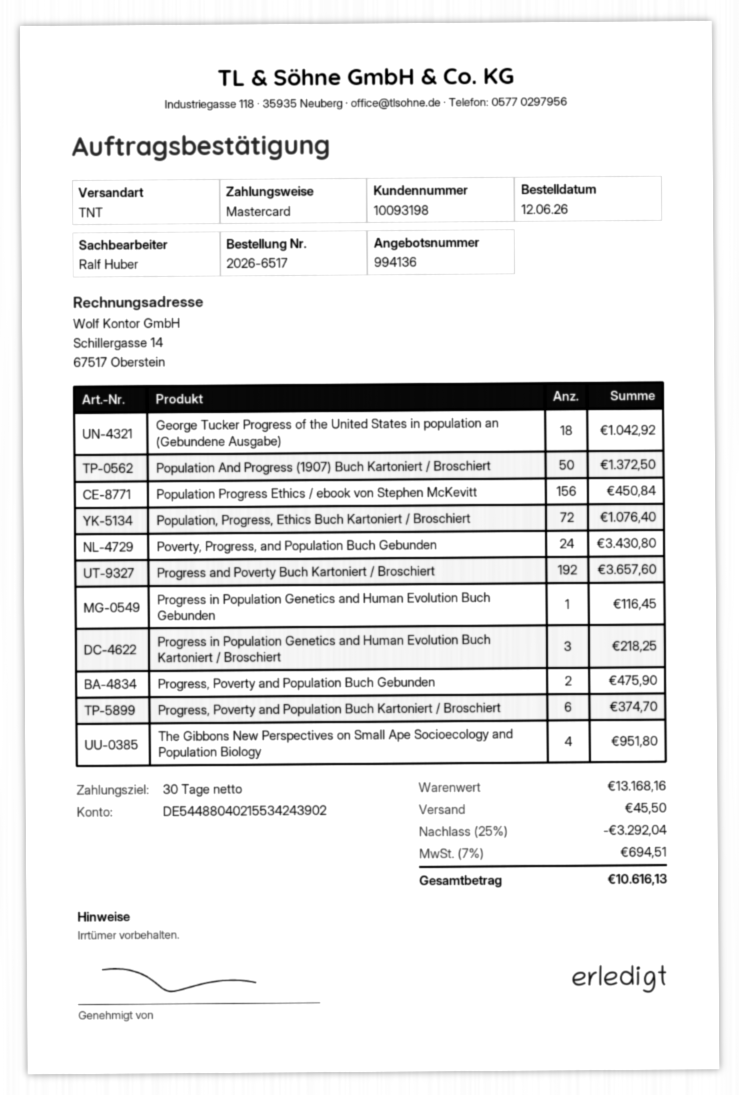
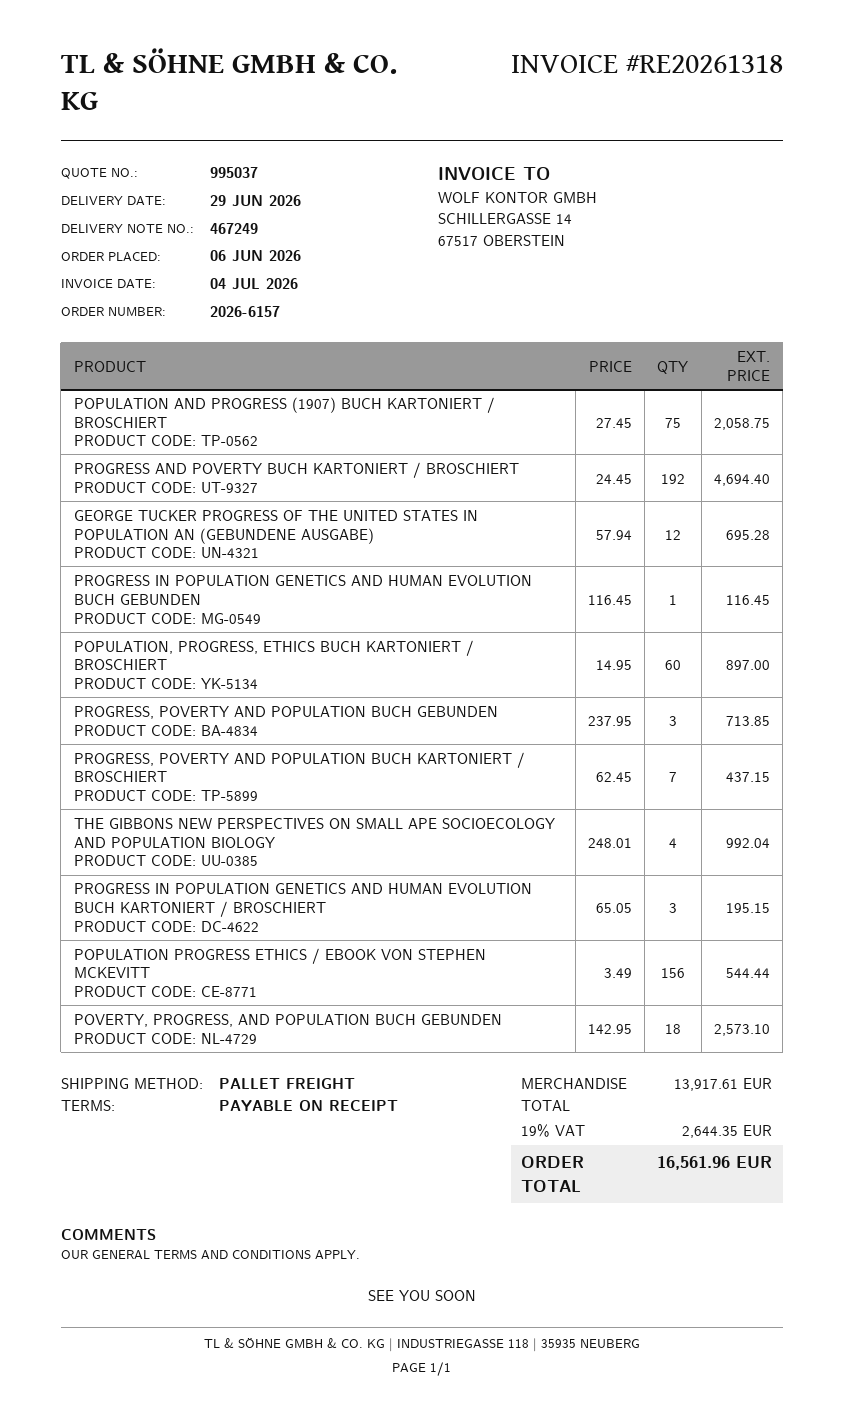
quote number: 994136 -> 995037
order number: 2026-6517 -> 2026-6157
order date: 2026-06-12 -> 2026-06-06
payment terms: 30 days -> on receipt
shipping method: TNT -> pallet freight
George Tucker Progress of the United States in population an (Gebundene Ausgabe): 18 for 1042.92 -> 12 for 695.28
Population And Progress (1907) Buch Kartoniert / Broschiert: 50 for 1372.50 -> 75 for 2058.75
Population Progress Ethics / ebook von Stephen McKevitt: 156 for 450.84 -> 156 for 544.44
Population, Progress, Ethics Buch Kartoniert / Broschiert: 72 for 1076.40 -> 60 for 897.00
Poverty, Progress, and Population Buch Gebunden: 24 for 3430.80 -> 18 for 2573.10
Progress and Poverty Buch Kartoniert / Broschiert: 192 for 3657.60 -> 192 for 4694.40
Progress in Population Genetics and Human Evolution Buch Kartoniert / Broschiert: 3 for 218.25 -> 3 for 195.15
Progress, Poverty and Population Buch Gebunden: 2 for 475.90 -> 3 for 713.85
Progress, Poverty and Population Buch Kartoniert / Broschiert: 6 for 374.70 -> 7 for 437.15
The Gibbons New Perspectives on Small Ape Socioecology and Population Biology: 4 for 951.80 -> 4 for 992.04
subtotal: 13168.16 -> 13917.61
discount: 25% = 3292.04 -> none
shipping: 45.50 -> none
tax: 7% = 694.51 -> 19% = 2644.35
total: 10616.13 -> 16561.96

